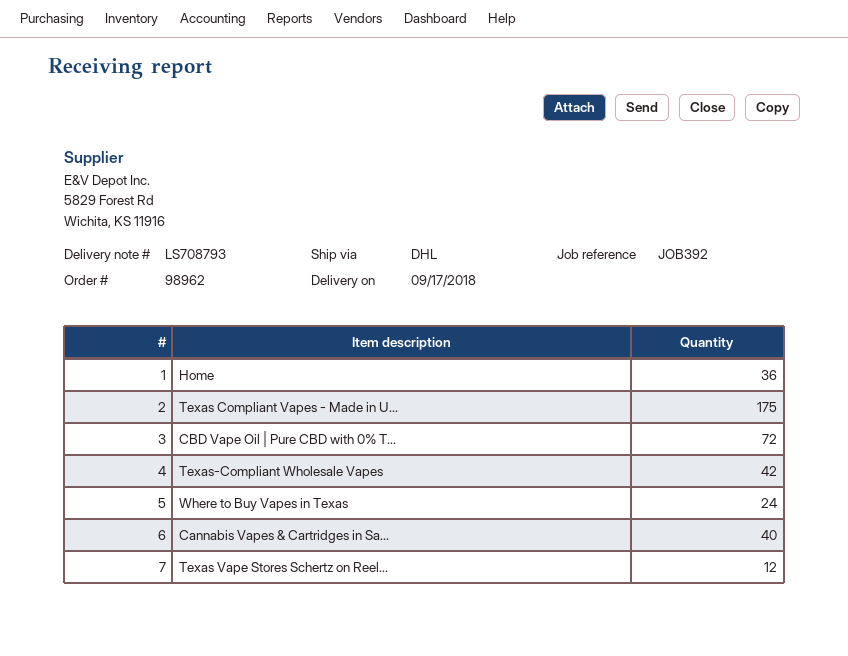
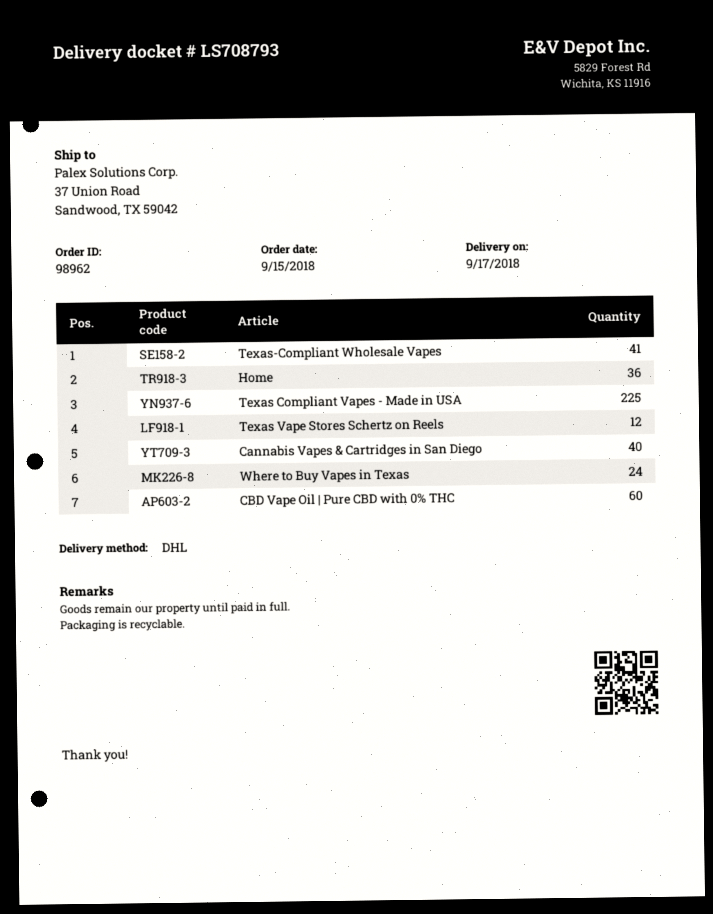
Texas Compliant Vapes - Made in U...: 175 -> 225
CBD Vape Oil | Pure CBD with 0% T...: 72 -> 60
Texas-Compliant Wholesale Vapes: 42 -> 41

